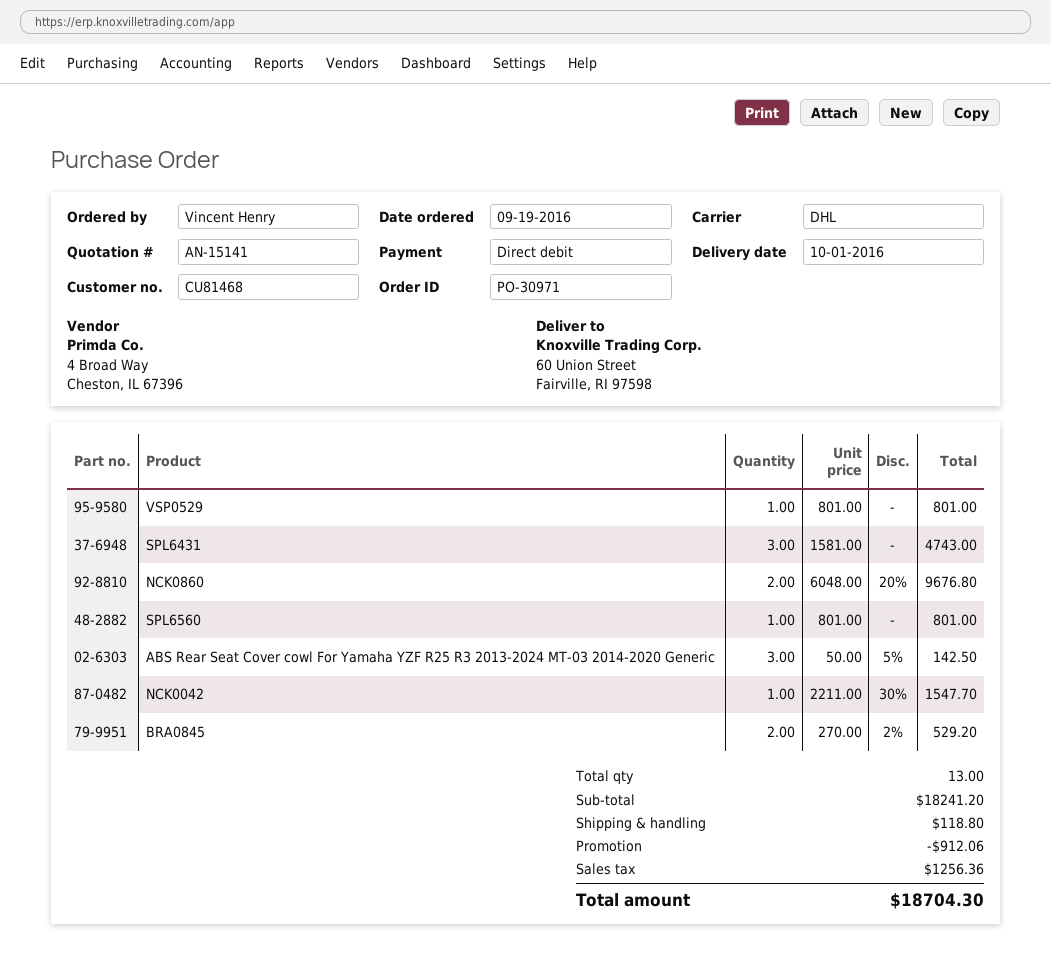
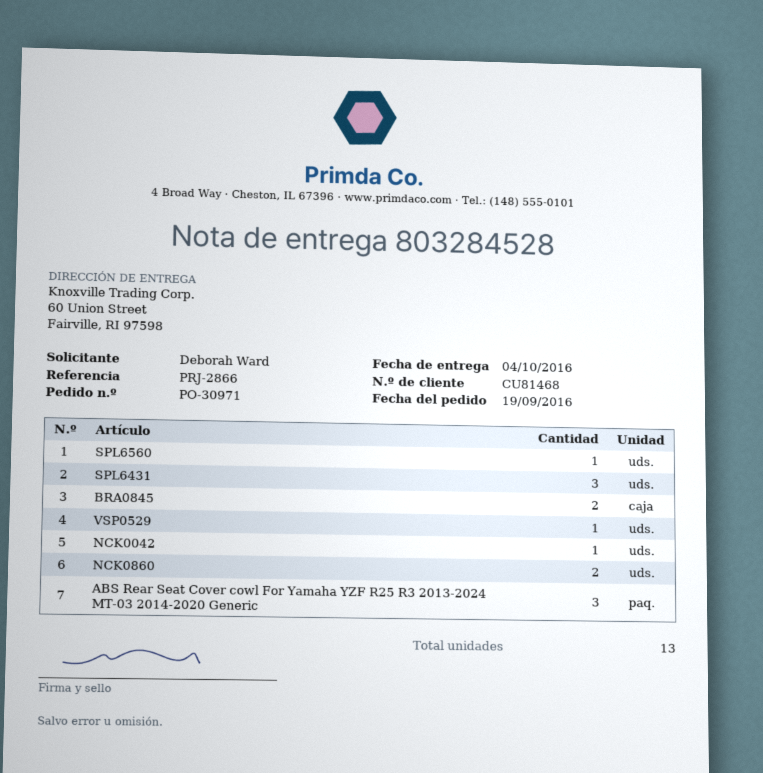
delivery date: 2016-10-01 -> 2016-10-04
ordered by: Vincent Henry -> Deborah Ward

